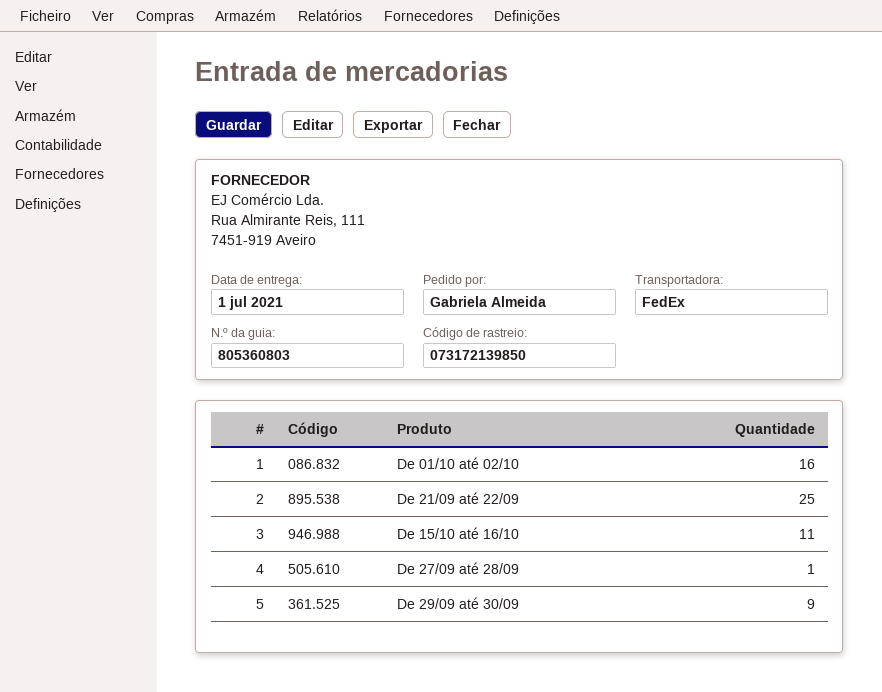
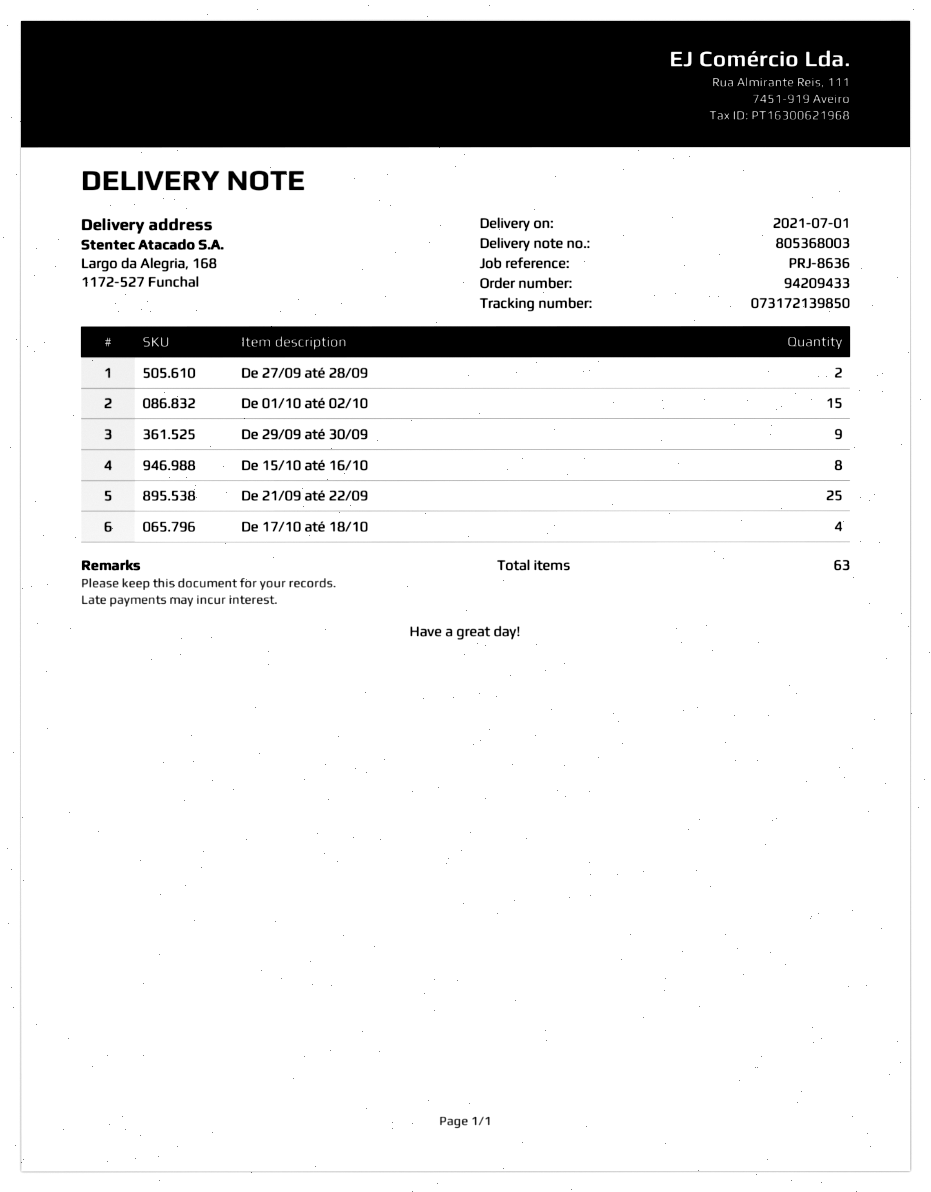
delivery note number: 805360803 -> 805368003
De 01/10 até 02/10: 16 -> 15
De 15/10 até 16/10: 11 -> 8
De 27/09 até 28/09: 1 -> 2
De 17/10 até 18/10: none -> 4

